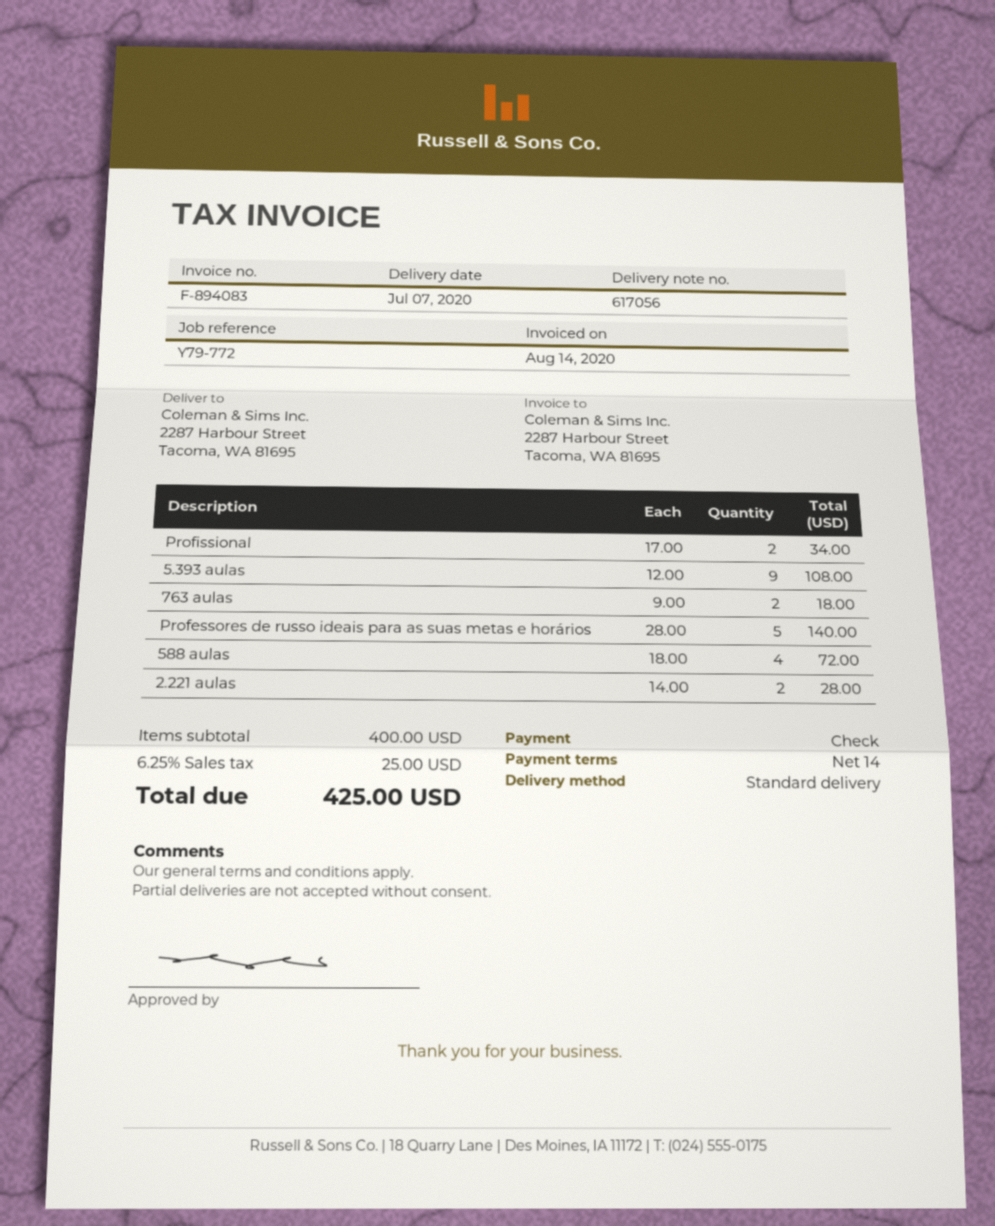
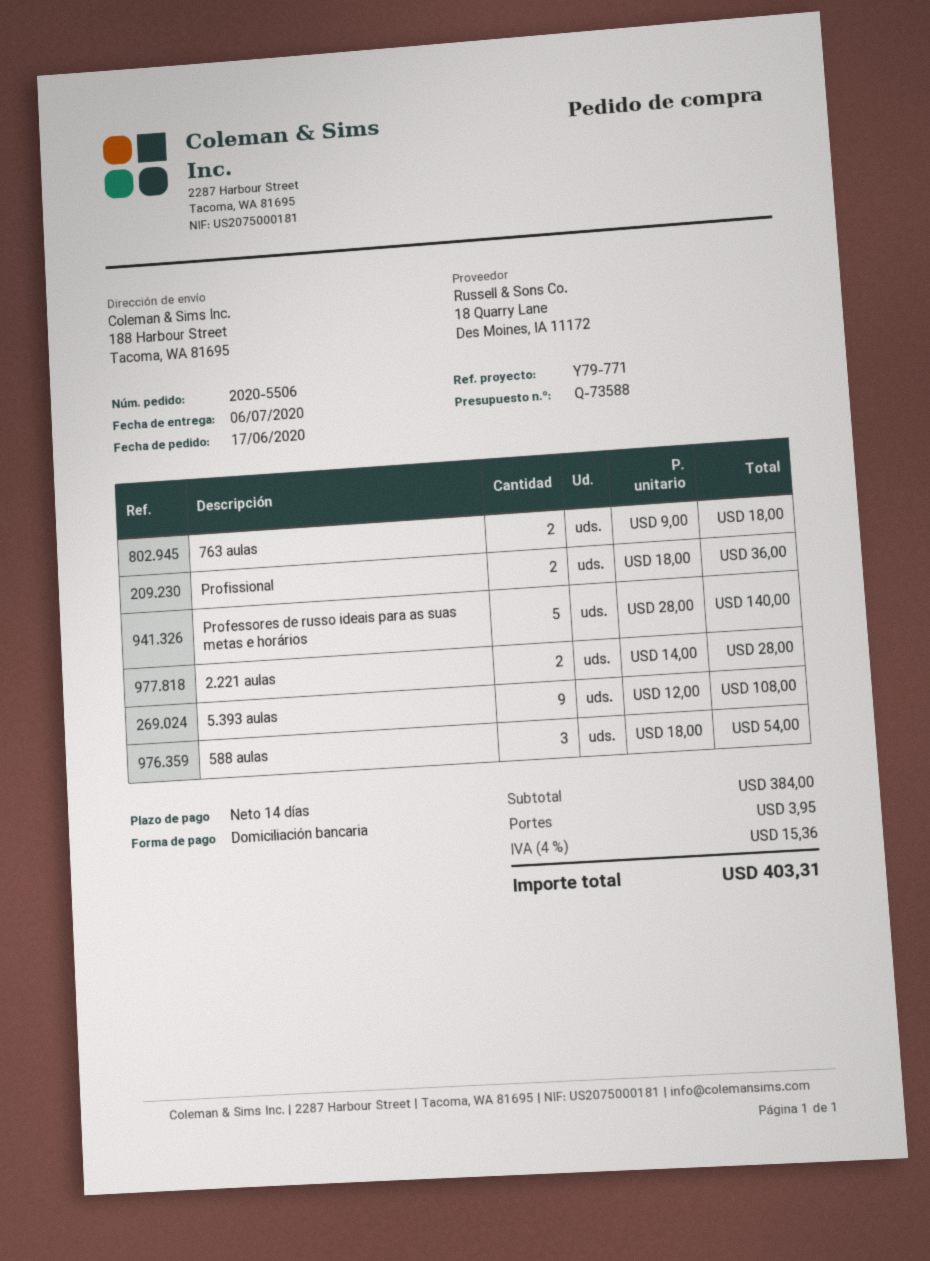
delivery date: 2020-07-07 -> 2020-07-06
reference: Y79-772 -> Y79-771
payment method: cheque -> direct debit
ship to: 2287 Harbour Street, Tacoma, WA 81695 -> 188 Harbour Street, Tacoma, WA 81695
Profissional: 2 x 17.00 = 34.00 -> 2 x 18.00 = 36.00
588 aulas: 4 x 18.00 = 72.00 -> 3 x 18.00 = 54.00
subtotal: 400.00 -> 384.00
shipping: none -> 3.95
tax: 6.25% = 25.00 -> 4% = 15.36
total: 425.00 -> 403.31

